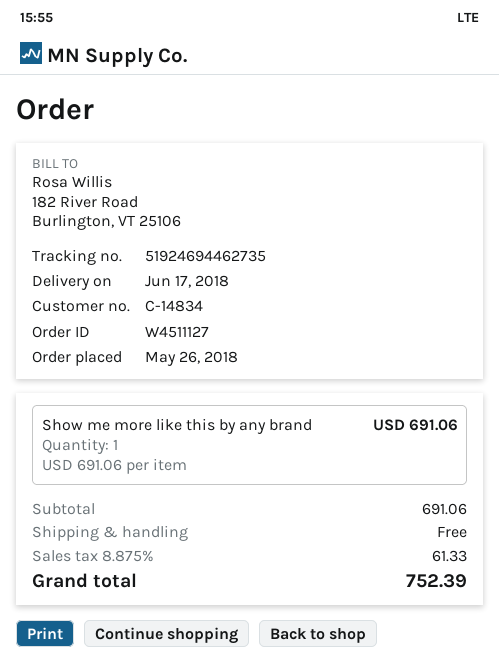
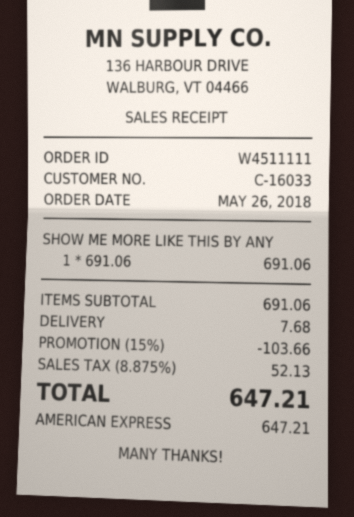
order number: W4511127 -> W4511111
customer number: C-14834 -> C-16033
discount: none -> 15% = 103.66
shipping: 0.00 -> 7.68
tax: 8.875% = 61.33 -> 8.875% = 52.13
total: 752.39 -> 647.21

